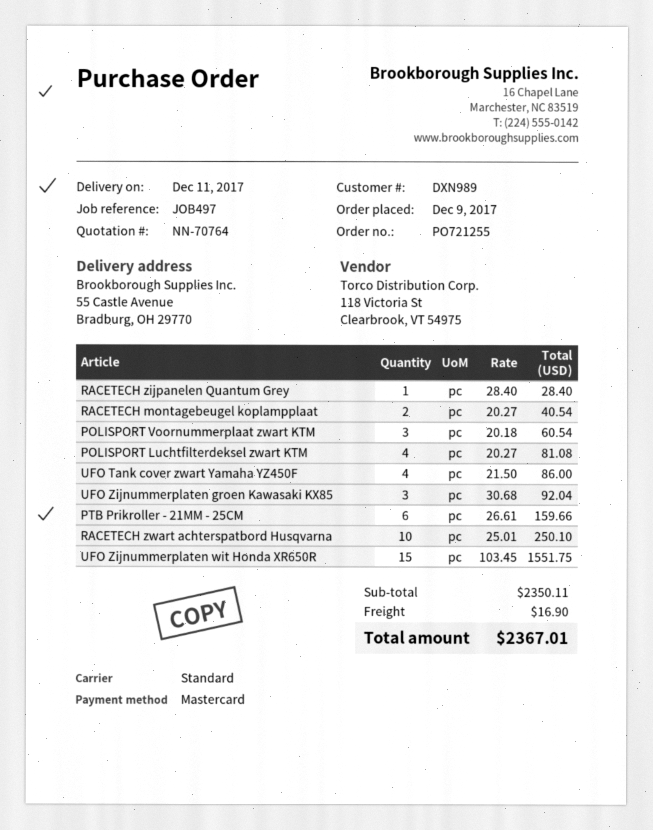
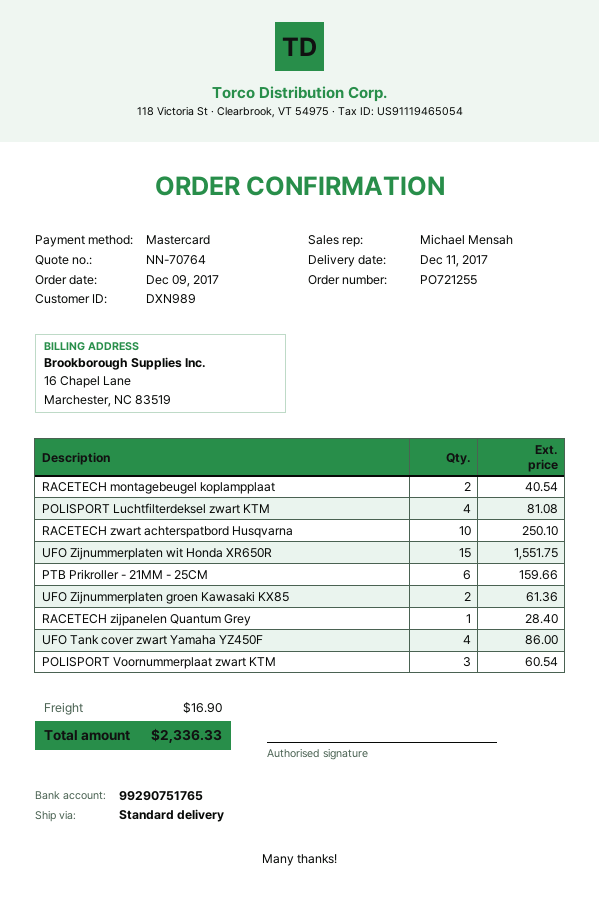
UFO Zijnummerplaten groen Kawasaki KX85: 3 for 92.04 -> 2 for 61.36
total: 2367.01 -> 2336.33

